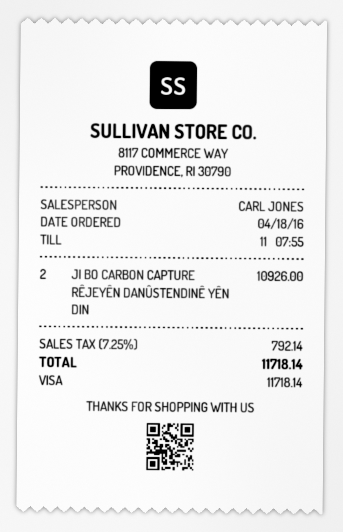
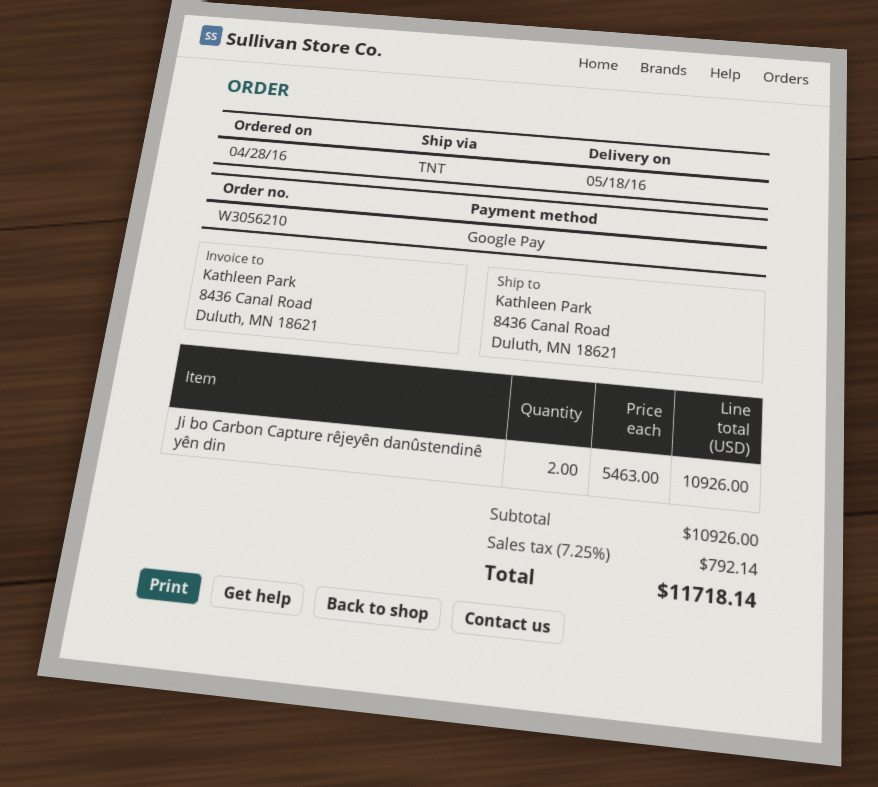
order date: 2016-04-18 -> 2016-04-28
payment method: Visa -> Google Pay

